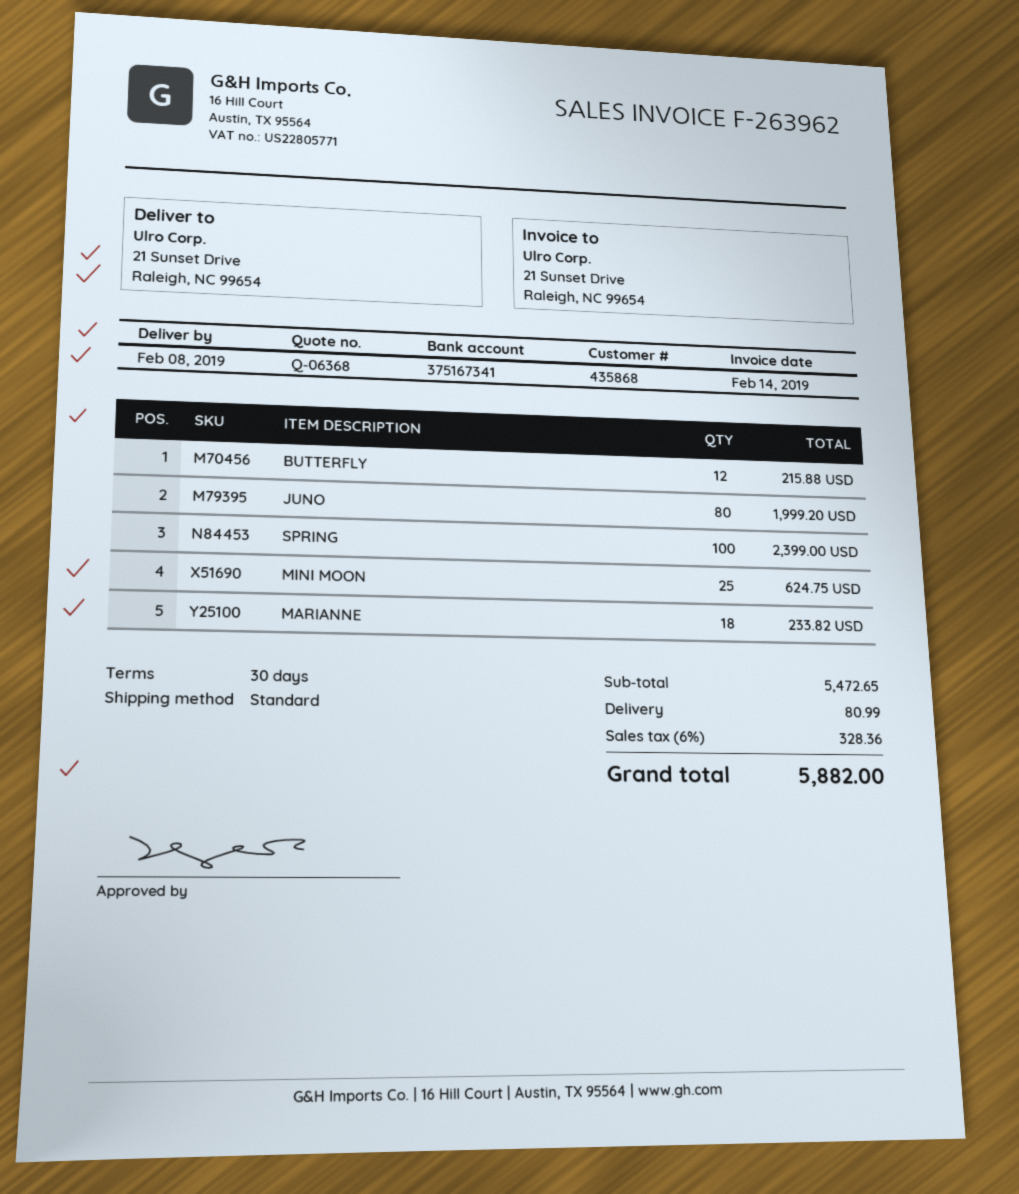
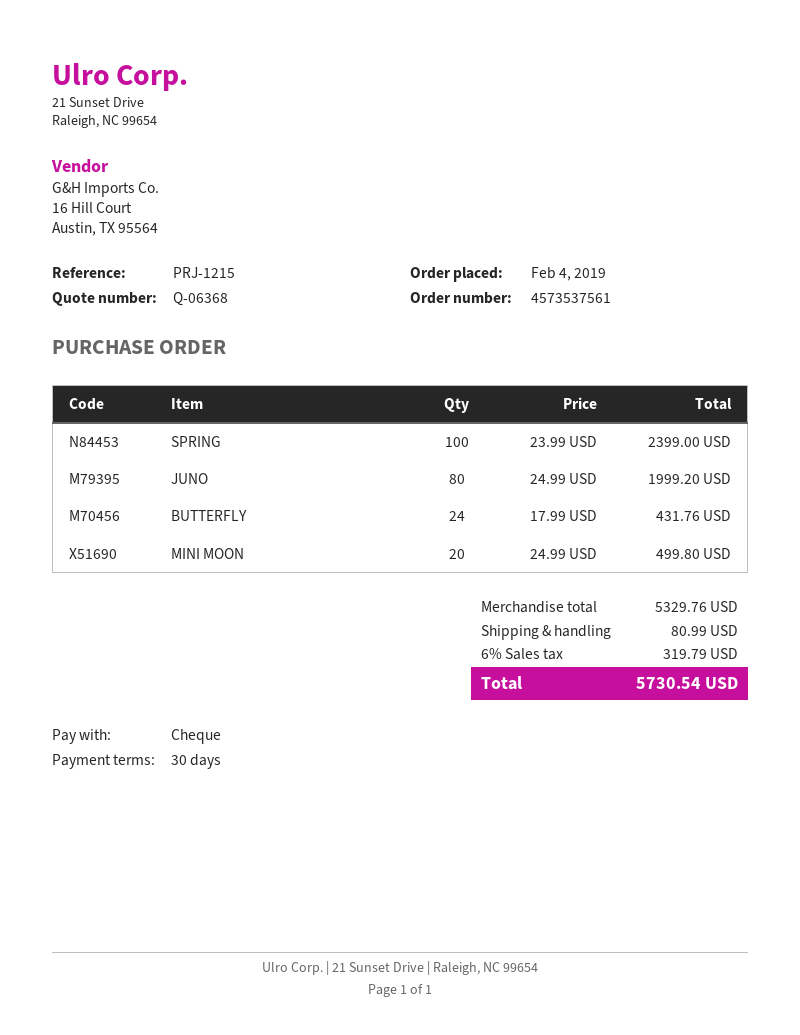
BUTTERFLY: 12 for 215.88 -> 24 for 431.76
MINI MOON: 25 for 624.75 -> 20 for 499.80
MARIANNE: 18 for 233.82 -> none
subtotal: 5472.65 -> 5329.76
tax: 6% = 328.36 -> 6% = 319.79
total: 5882.00 -> 5730.54

